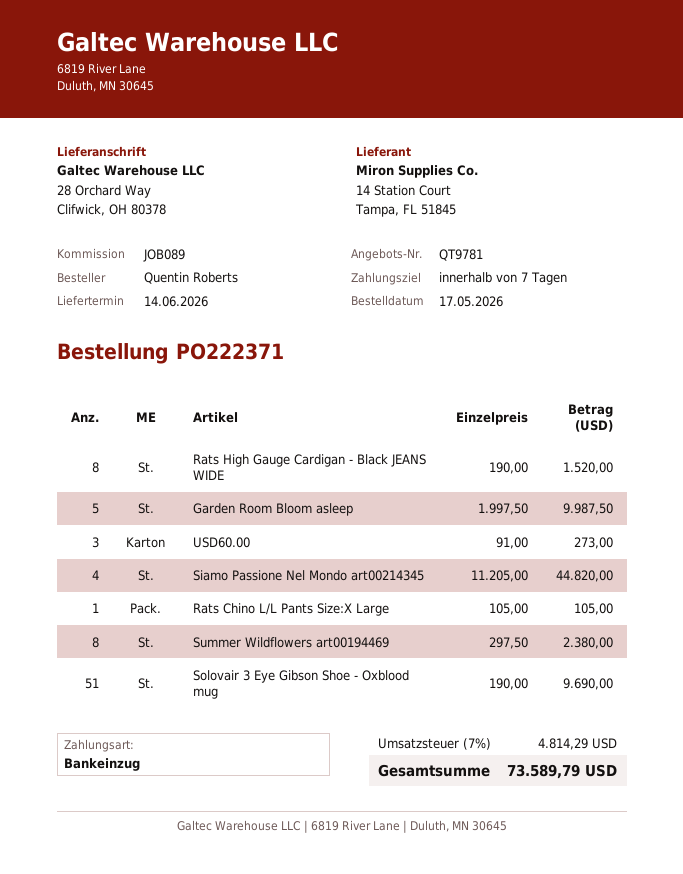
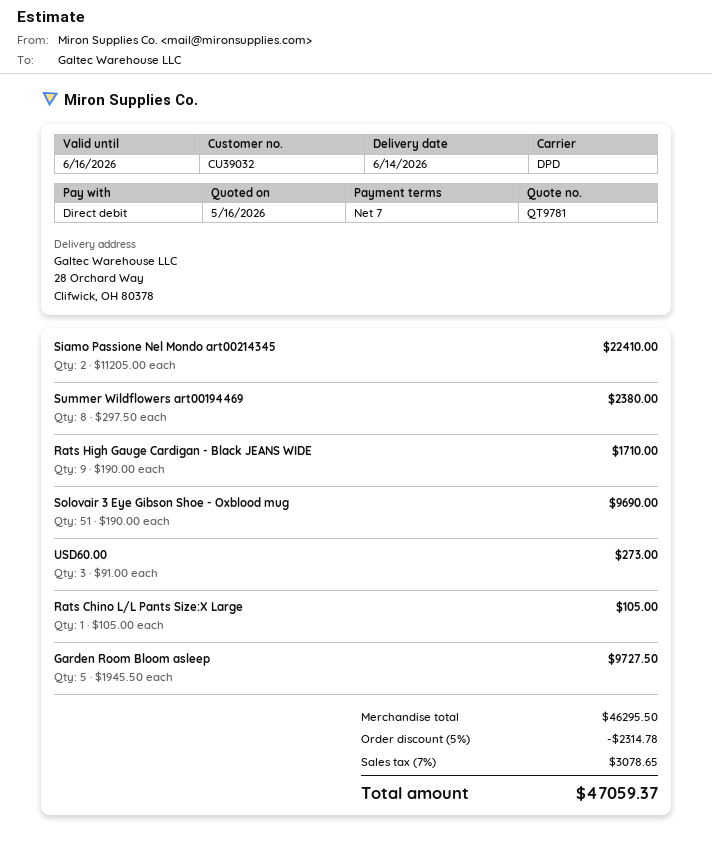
Rats High Gauge Cardigan - Black JEANS WIDE: 8 x 190.00 = 1520.00 -> 9 x 190.00 = 1710.00
Garden Room Bloom asleep: 5 x 1997.50 = 9987.50 -> 5 x 1945.50 = 9727.50
Siamo Passione Nel Mondo art00214345: 4 x 11205.00 = 44820.00 -> 2 x 11205.00 = 22410.00
discount: none -> 5% = 2314.78
tax: 7% = 4814.29 -> 7% = 3078.65
total: 73589.79 -> 47059.37

